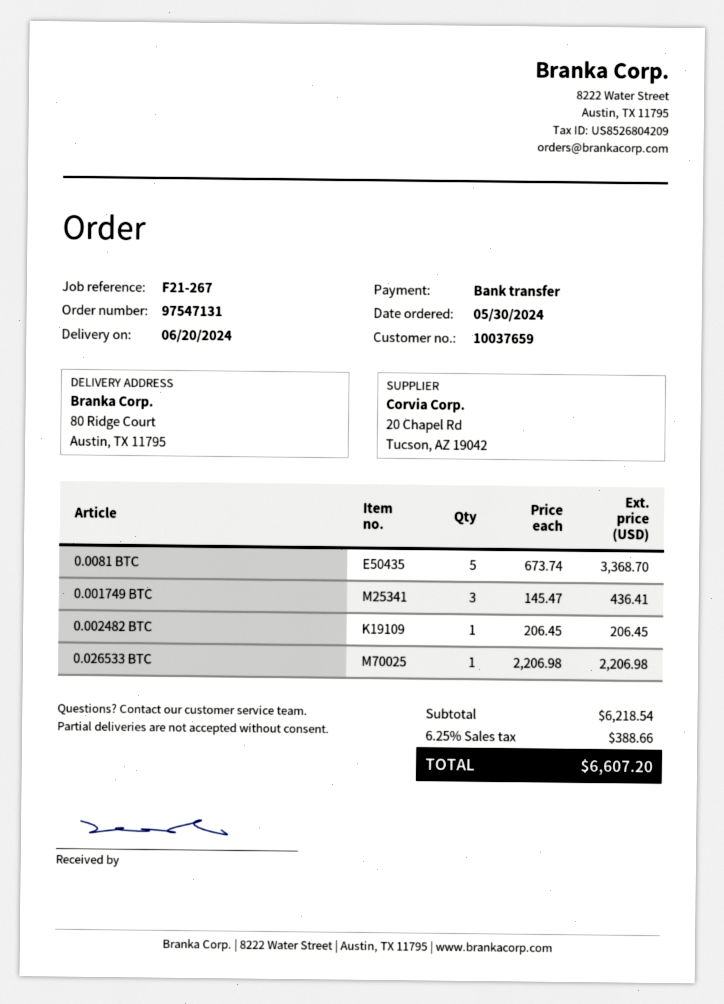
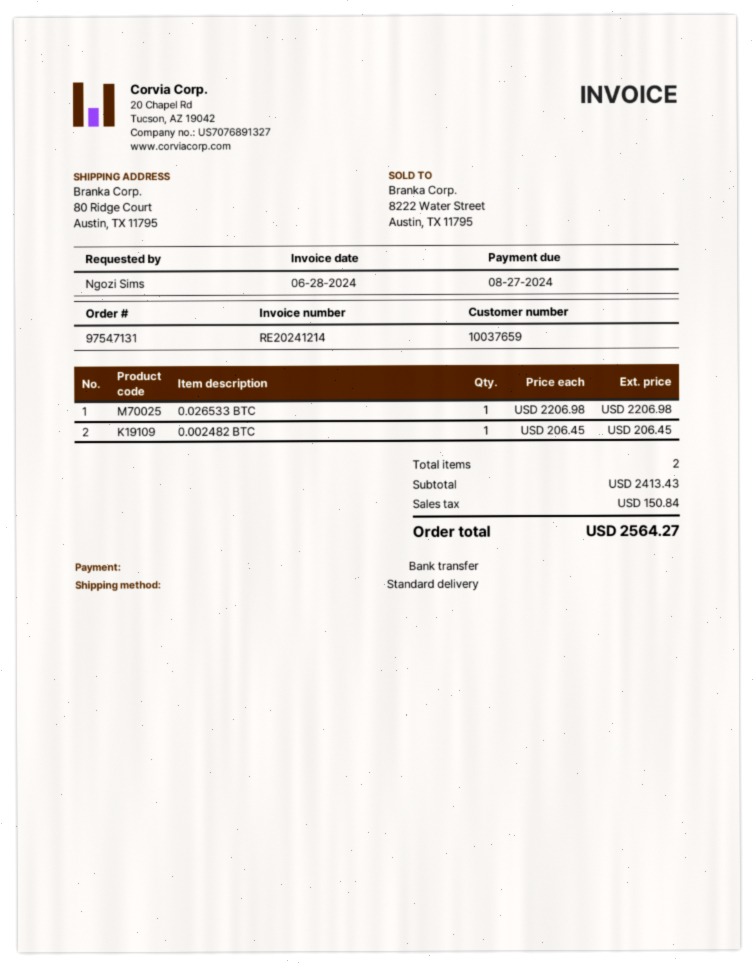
0.0081 BTC: 5 x 673.74 = 3368.70 -> none
0.001749 BTC: 3 x 145.47 = 436.41 -> none
subtotal: 6218.54 -> 2413.43
tax: 388.66 -> 150.84
total: 6607.20 -> 2564.27

